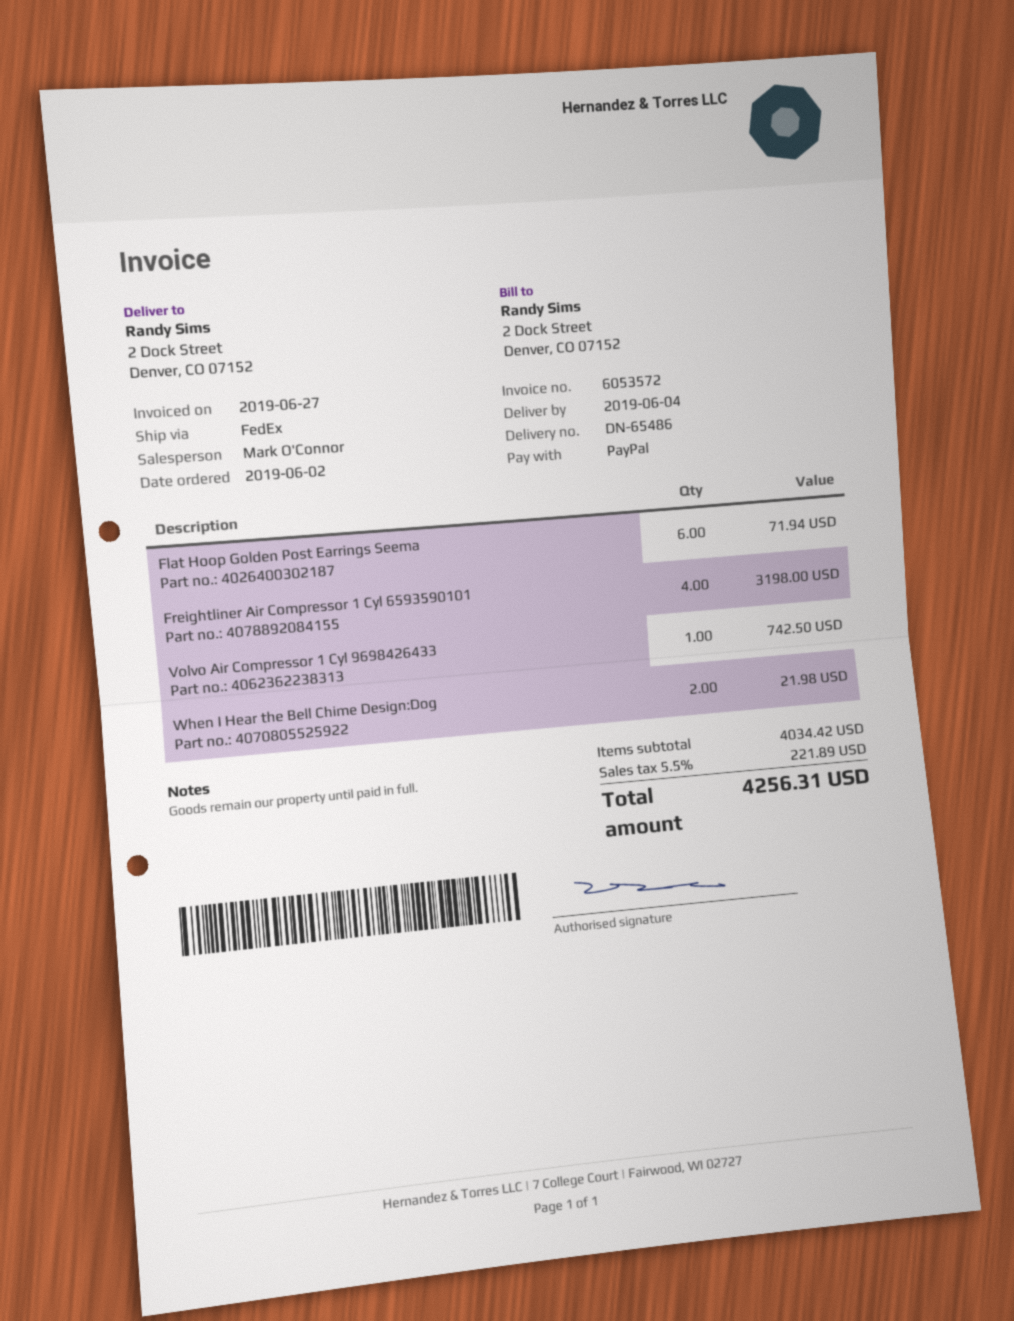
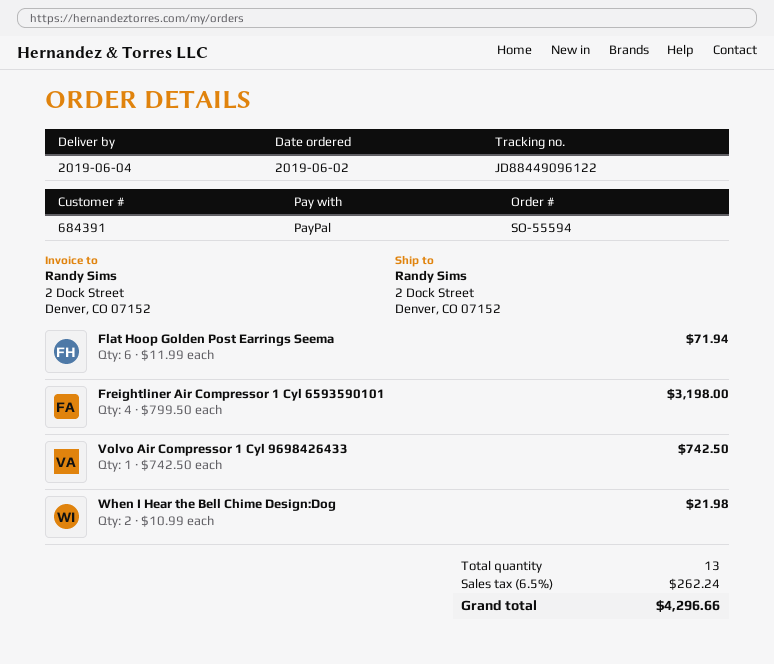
tax: 5.5% = 221.89 -> 6.5% = 262.24
total: 4256.31 -> 4296.66

